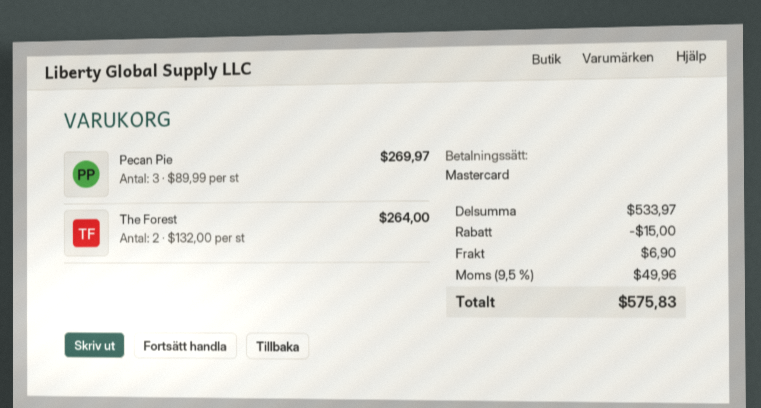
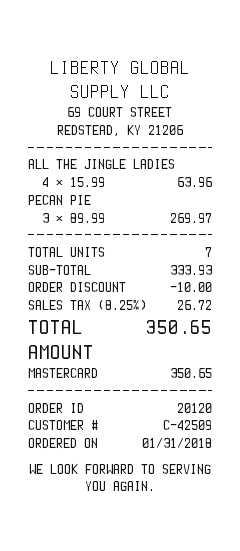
The Forest: 2 x 132.00 = 264.00 -> none
ALL THE JINGLE LADIES: none -> 4 x 15.99 = 63.96
subtotal: 533.97 -> 333.93
discount: 15.00 -> 10.00
shipping: 6.90 -> none
tax: 9.5% = 49.96 -> 8.25% = 26.72
total: 575.83 -> 350.65

